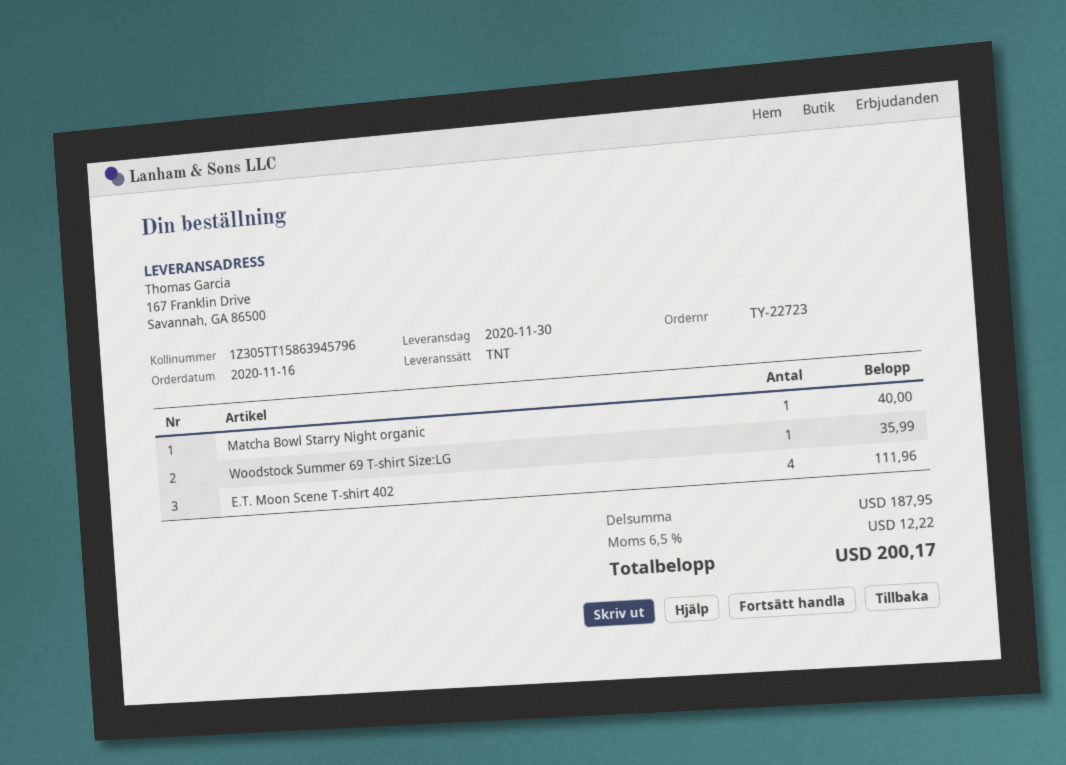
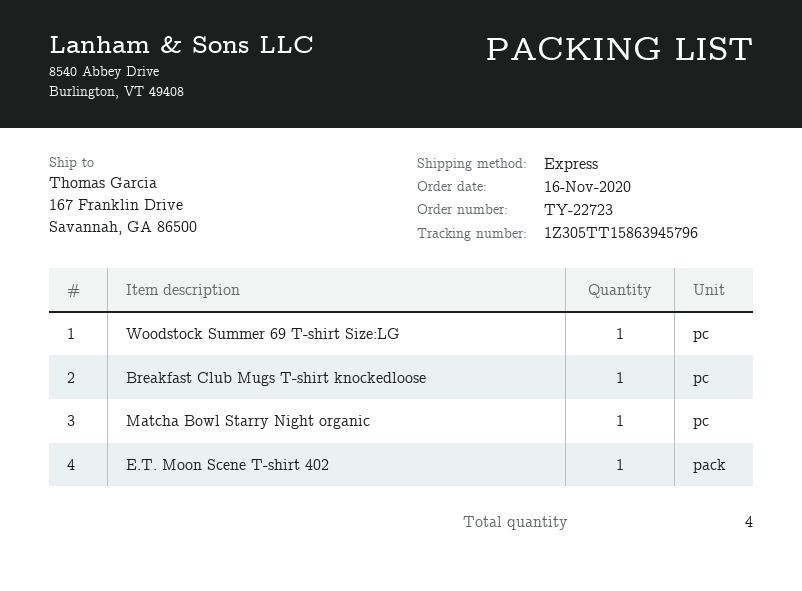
shipping method: TNT -> express
E.T. Moon Scene T-shirt 402: 4 -> 1
Breakfast Club Mugs T-shirt knockedloose: none -> 1

